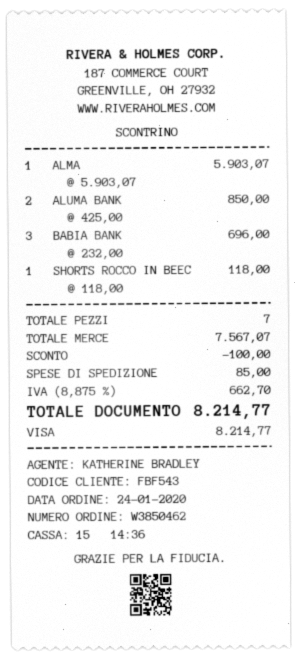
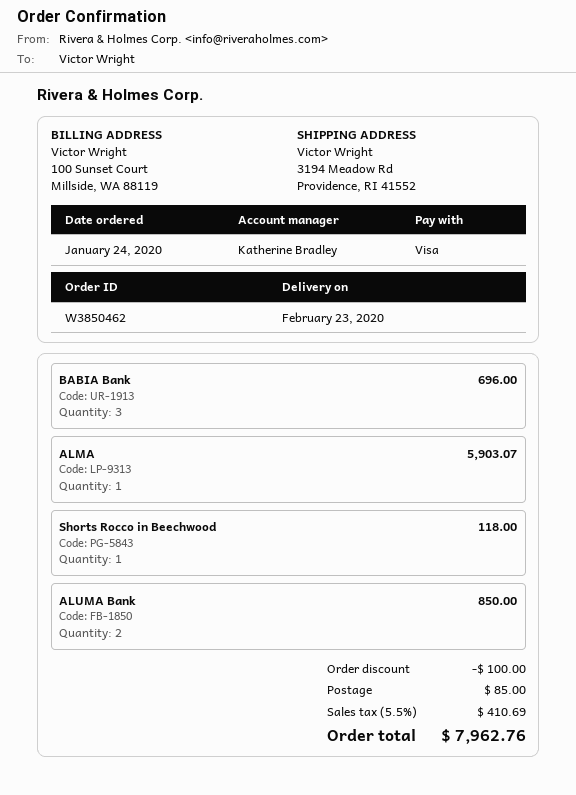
tax: 8.875% = 662.70 -> 5.5% = 410.69
total: 8214.77 -> 7962.76

